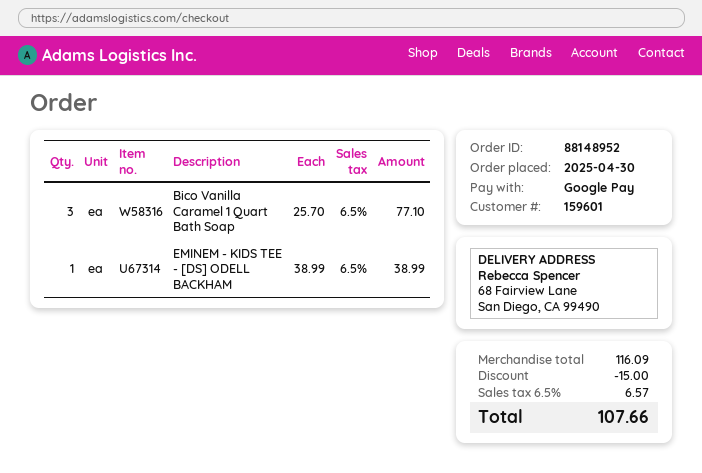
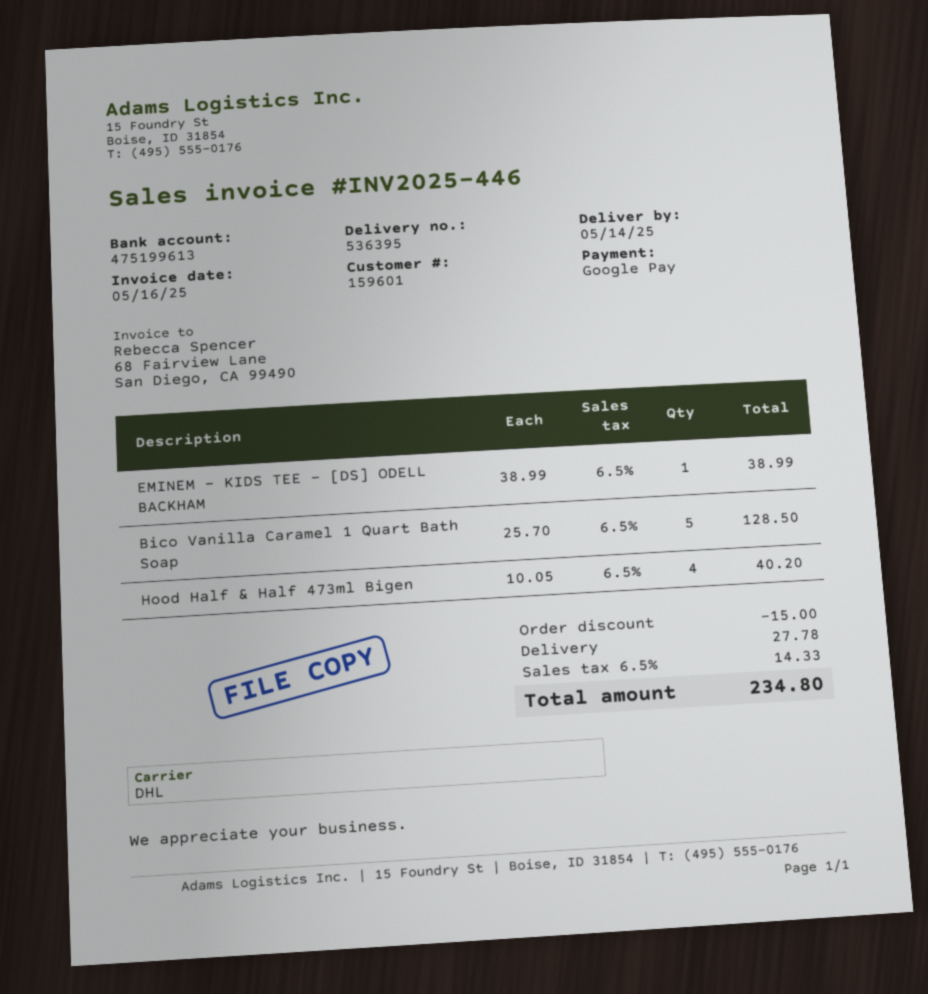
Bico Vanilla Caramel 1 Quart Bath Soap: 3 x 25.70 = 77.10 -> 5 x 25.70 = 128.50
Hood Half & Half 473ml Bigen: none -> 4 x 10.05 = 40.20
shipping: none -> 27.78
tax: 6.5% = 6.57 -> 6.5% = 14.33
total: 107.66 -> 234.80

